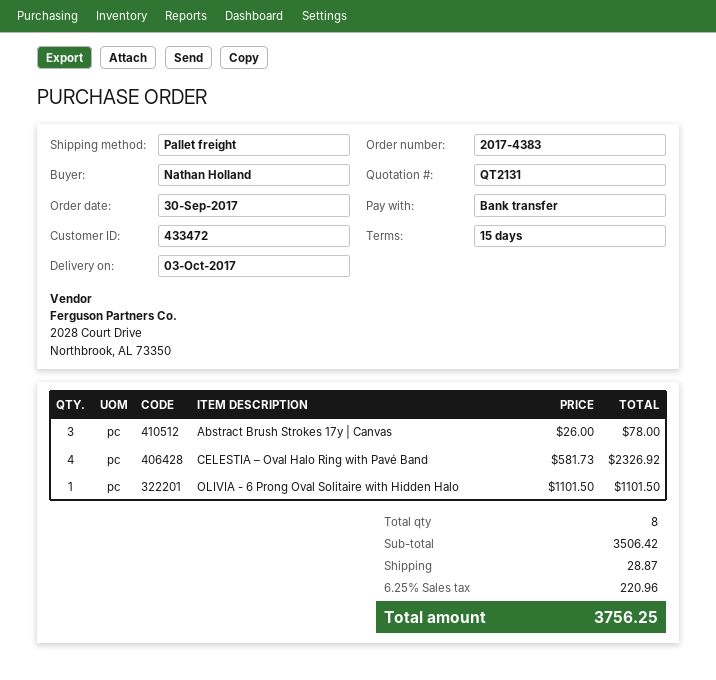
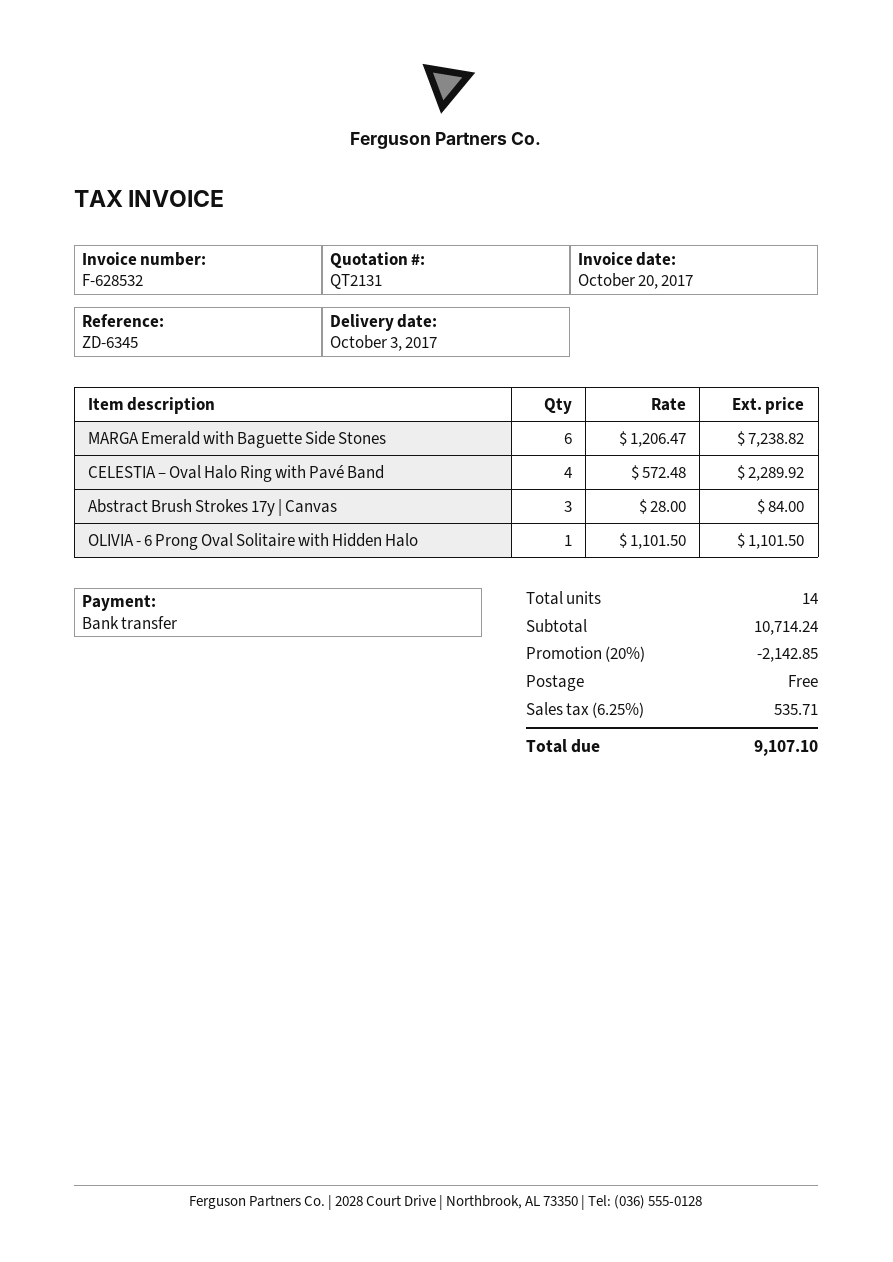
Abstract Brush Strokes 17y | Canvas: 3 x 26.00 = 78.00 -> 3 x 28.00 = 84.00
CELESTIA – Oval Halo Ring with Pavé Band: 4 x 581.73 = 2326.92 -> 4 x 572.48 = 2289.92
MARGA Emerald with Baguette Side Stones: none -> 6 x 1206.47 = 7238.82
total quantity: 8 -> 14
subtotal: 3506.42 -> 10714.24
discount: none -> 20% = 2142.85
shipping: 28.87 -> 0.00
tax: 6.25% = 220.96 -> 6.25% = 535.71
total: 3756.25 -> 9107.10

